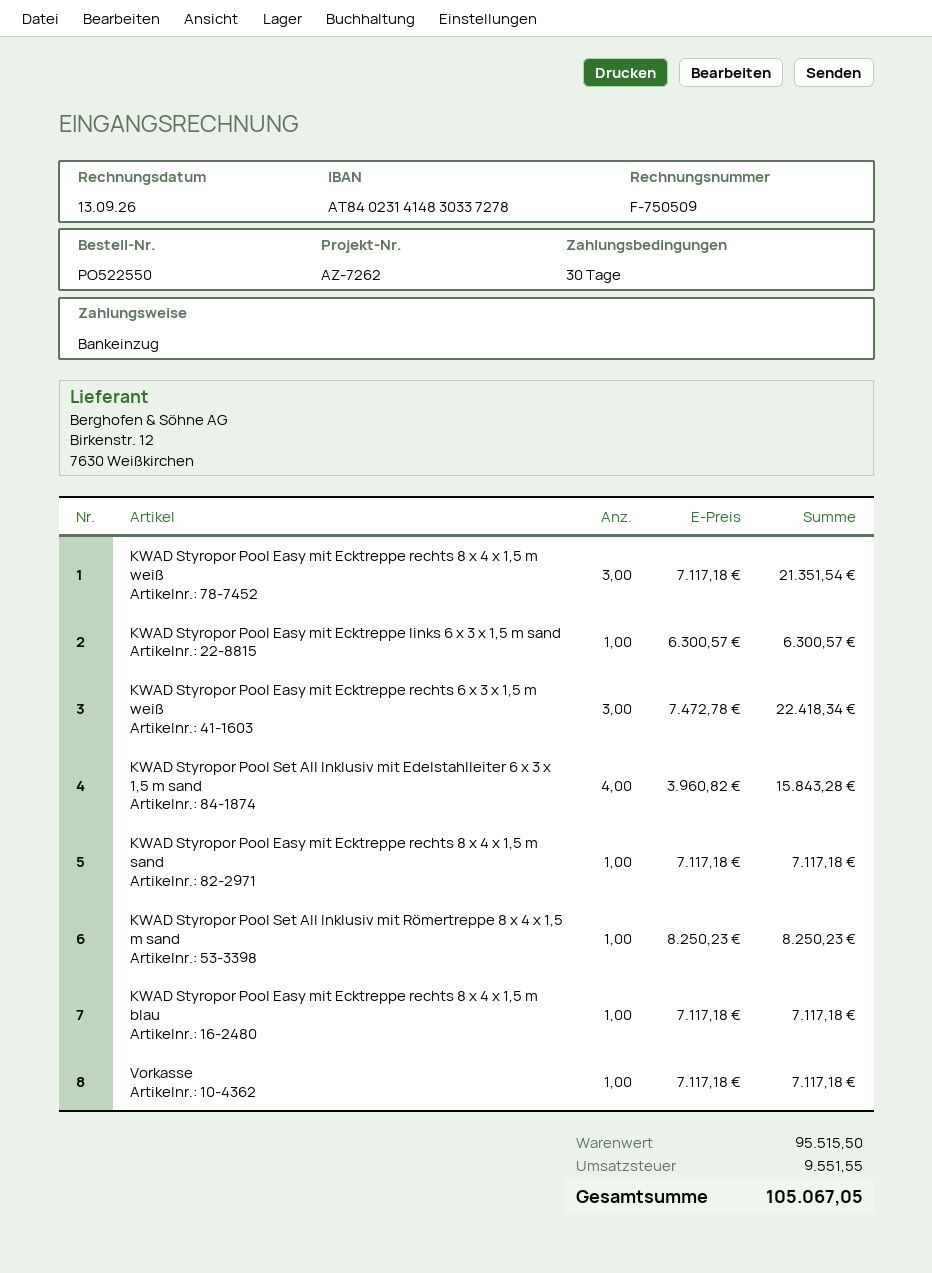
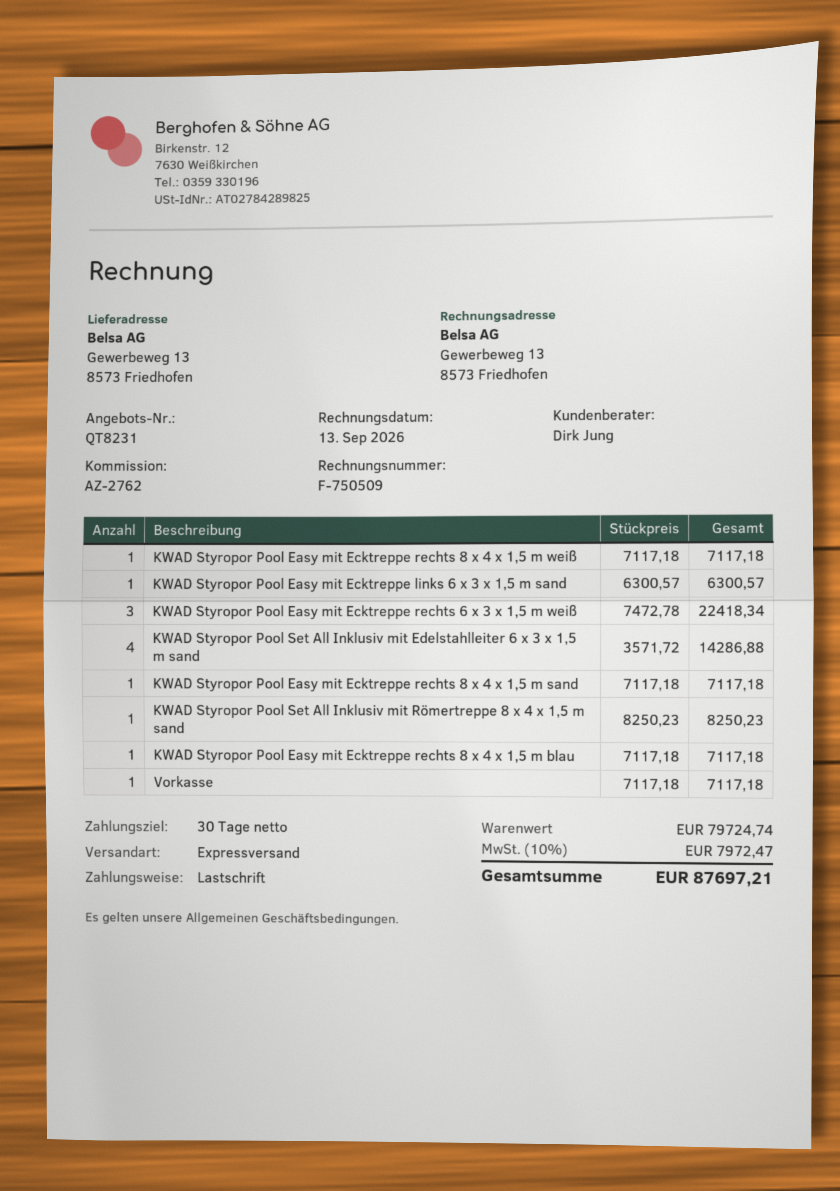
reference: AZ-7262 -> AZ-2762
KWAD Styropor Pool Easy mit Ecktreppe rechts 8 x 4 x 1,5 m weiß: 3 x 7117.18 = 21351.54 -> 1 x 7117.18 = 7117.18
KWAD Styropor Pool Set All Inklusiv mit Edelstahlleiter 6 x 3 x 1,5 m sand: 4 x 3960.82 = 15843.28 -> 4 x 3571.72 = 14286.88
subtotal: 95515.50 -> 79724.74
tax: 9551.55 -> 7972.47
total: 105067.05 -> 87697.21

